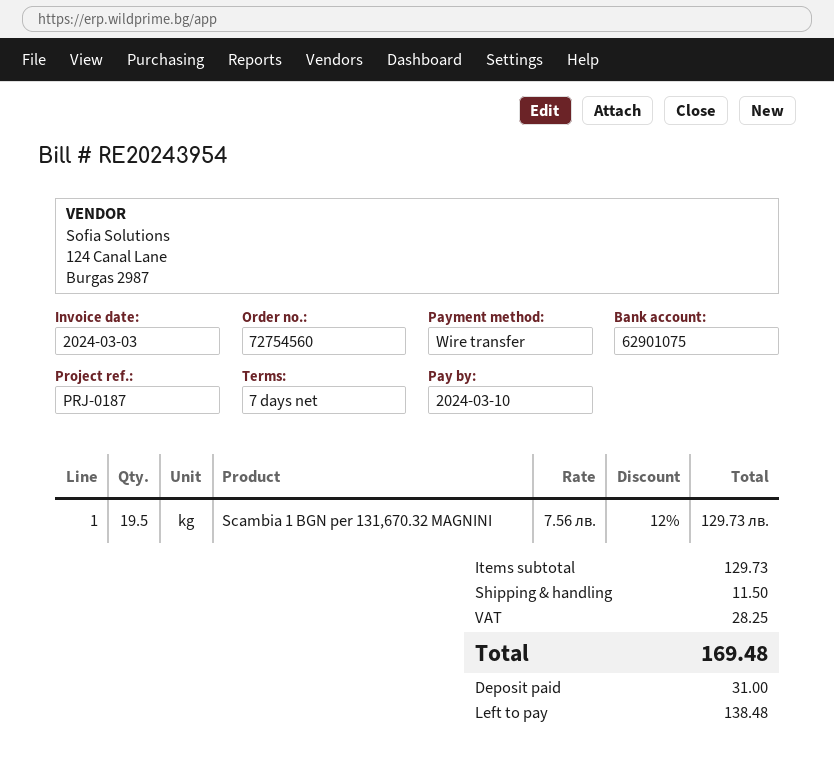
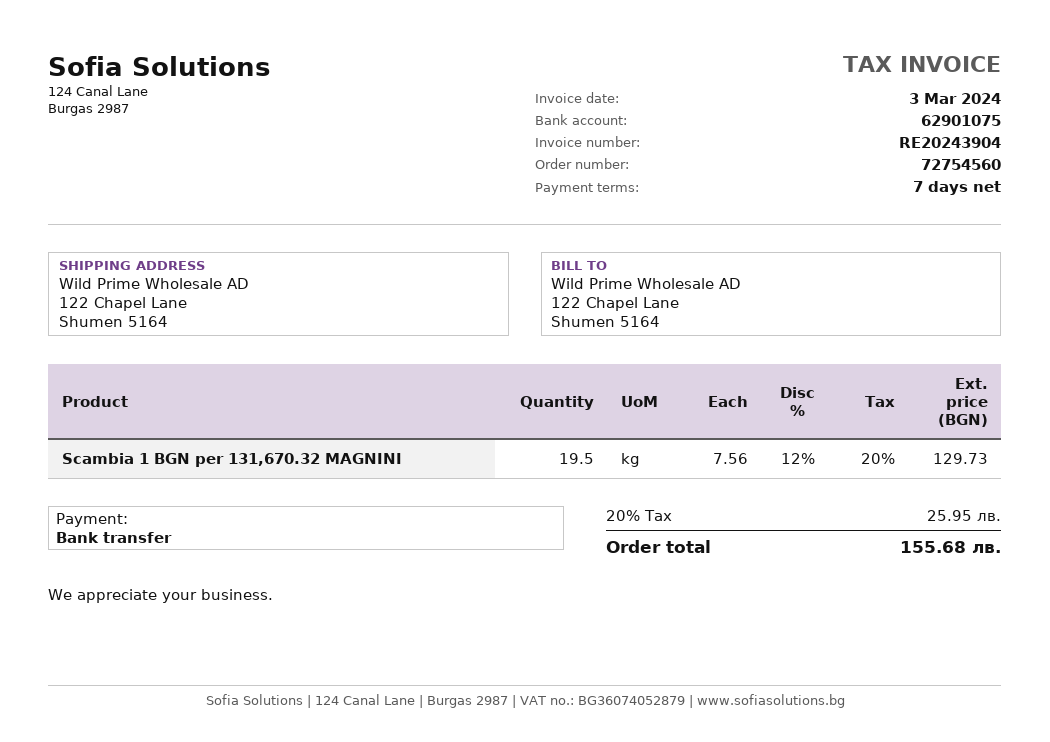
invoice number: RE20243954 -> RE20243904
shipping: 11.50 -> none
tax: 28.25 -> 25.95
total: 169.48 -> 155.68

